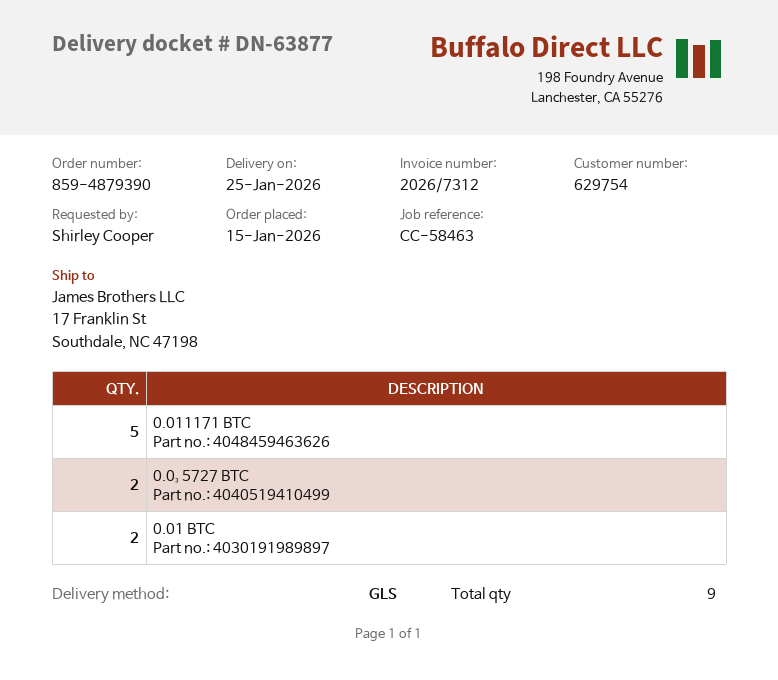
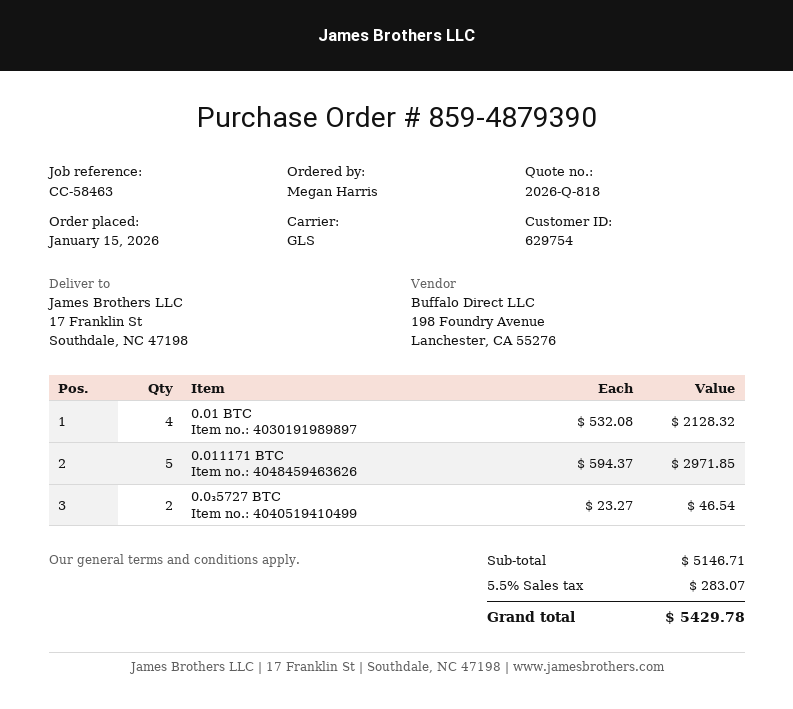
ordered by: Shirley Cooper -> Megan Harris
0.01 BTC: 2 -> 4

